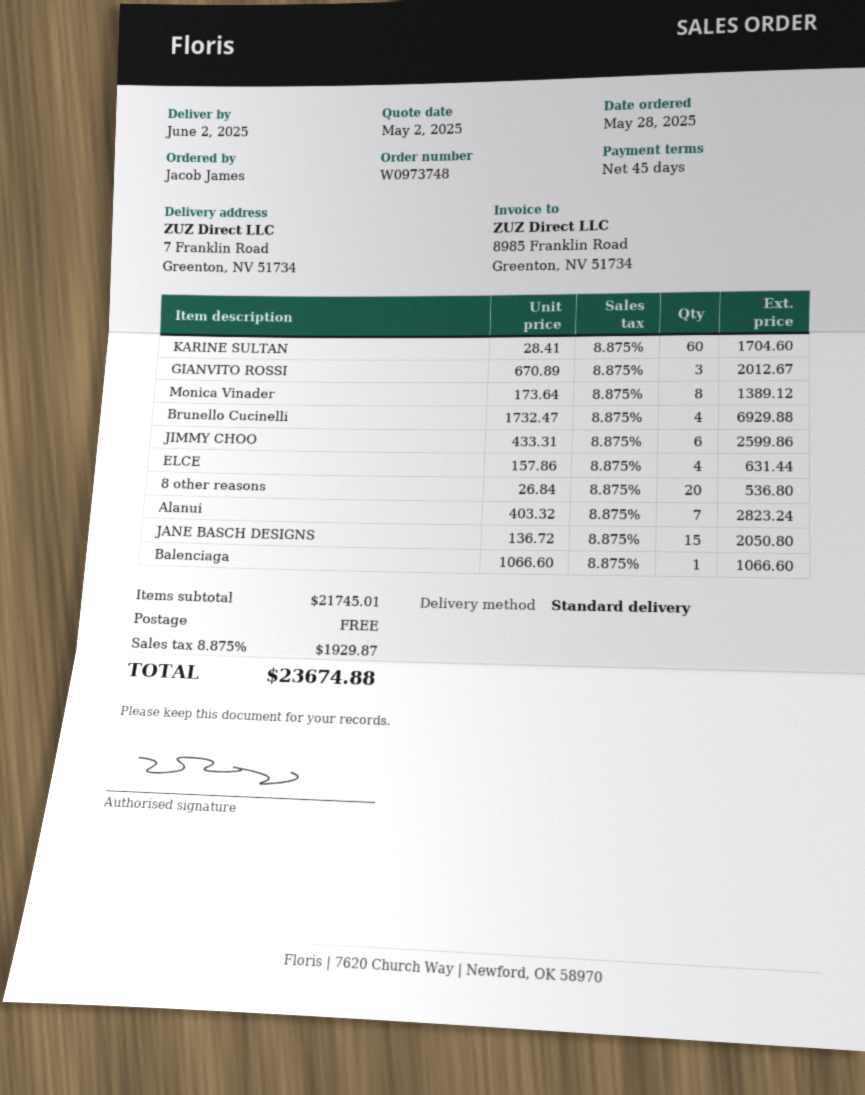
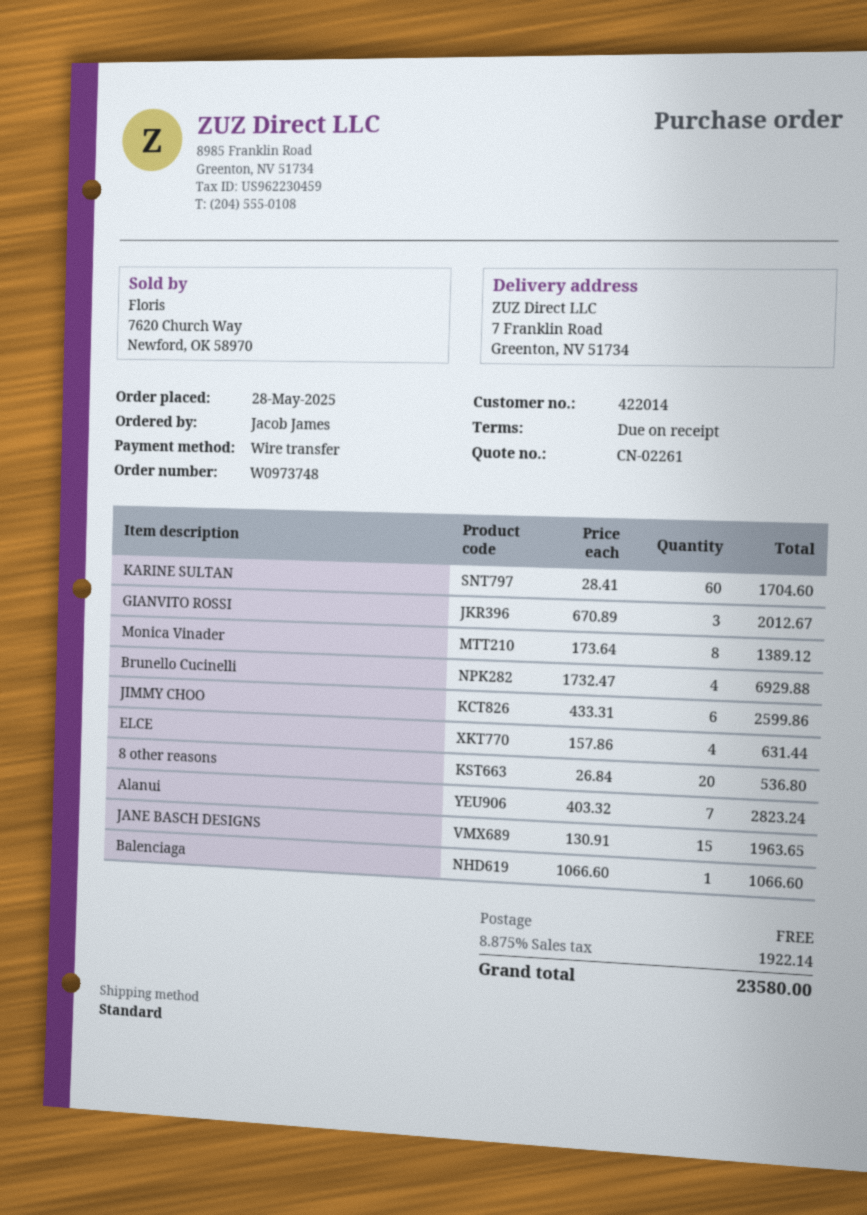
payment terms: 45 days -> on receipt
JANE BASCH DESIGNS: 15 x 136.72 = 2050.80 -> 15 x 130.91 = 1963.65
tax: 8.875% = 1929.87 -> 8.875% = 1922.14
total: 23674.88 -> 23580.00

